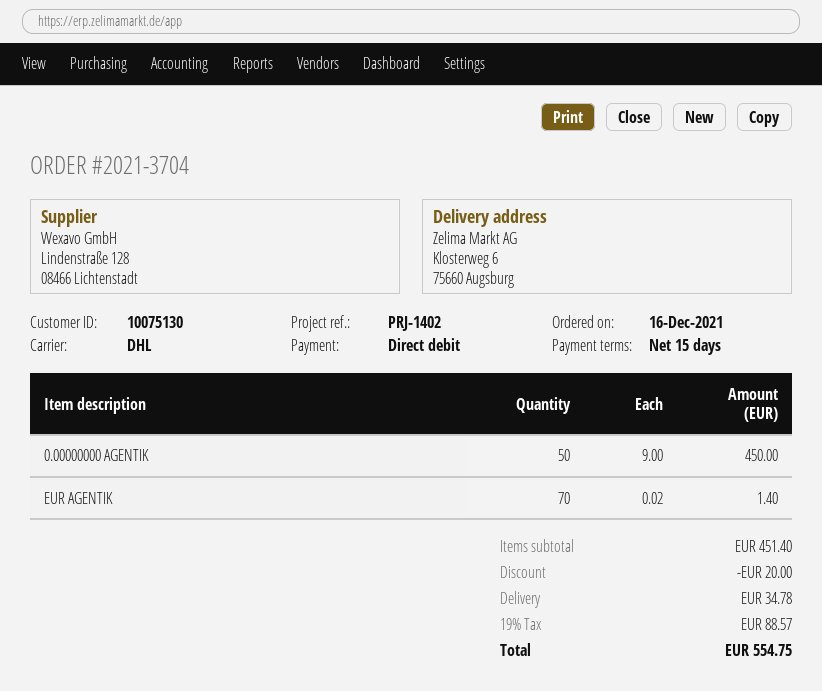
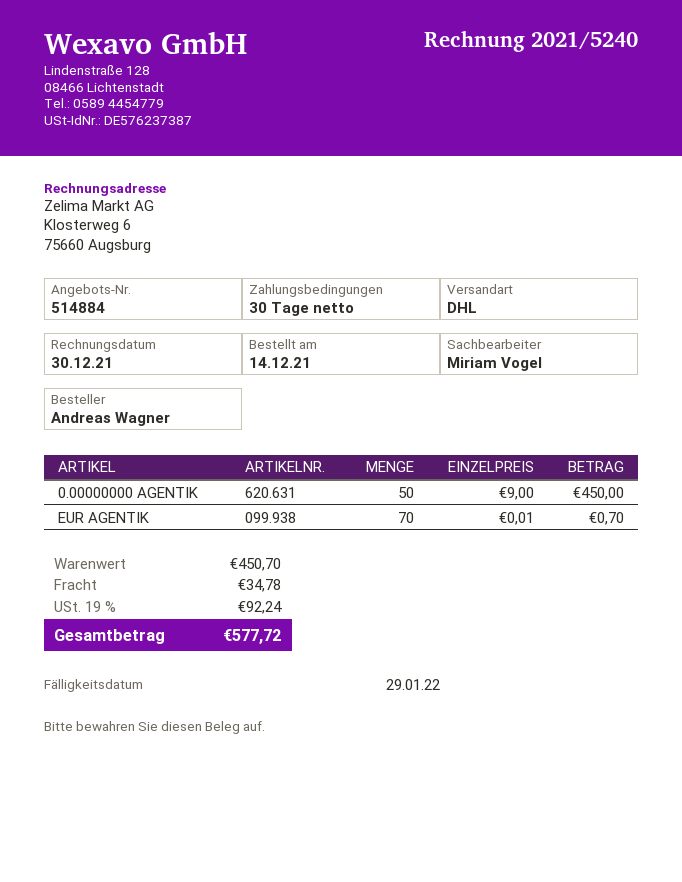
order date: 2021-12-16 -> 2021-12-14
payment terms: 15 days -> 30 days
EUR AGENTIK: 70 x 0.02 = 1.40 -> 70 x 0.01 = 0.70
subtotal: 451.40 -> 450.70
discount: 20.00 -> none
tax: 19% = 88.57 -> 19% = 92.24
total: 554.75 -> 577.72

